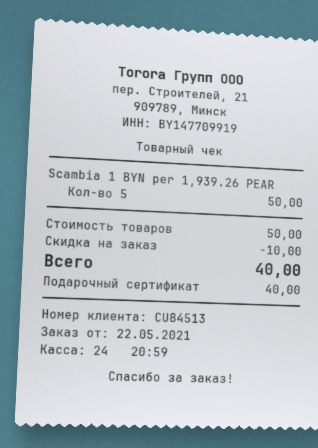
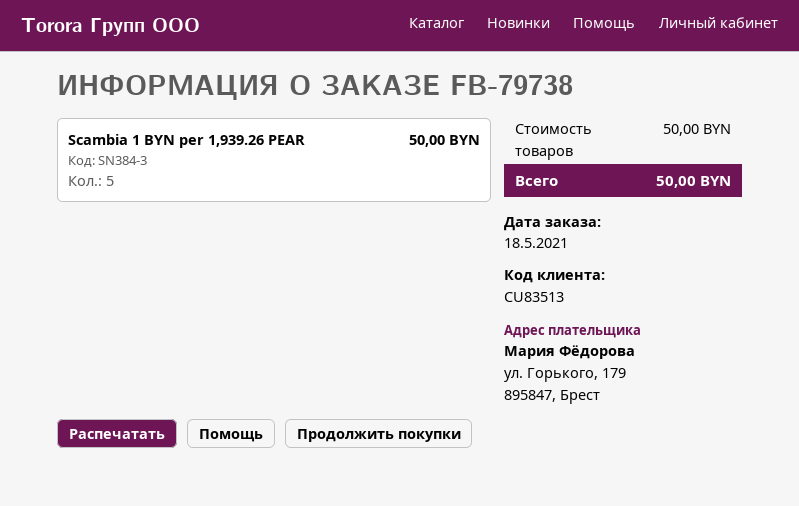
order date: 2021-05-22 -> 2021-05-18
customer number: CU84513 -> CU83513
discount: 10.00 -> none
total: 40.00 -> 50.00

